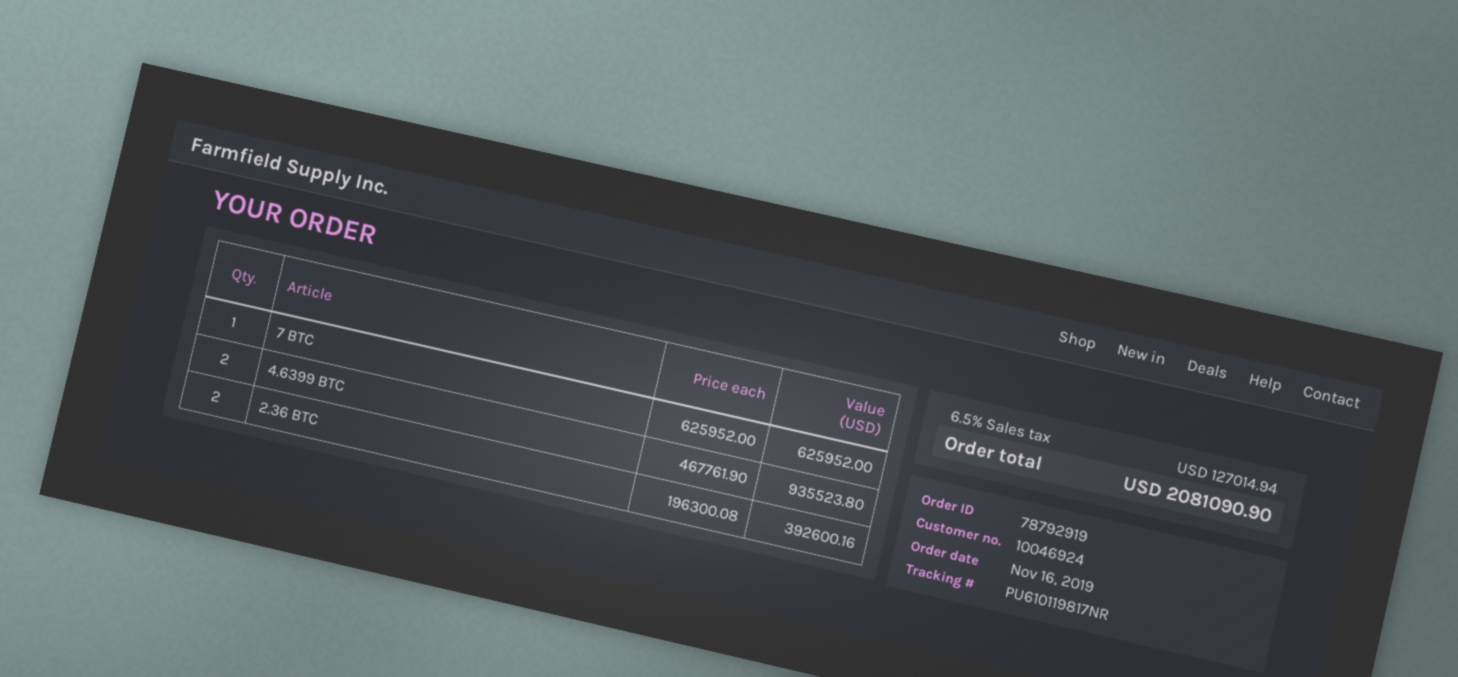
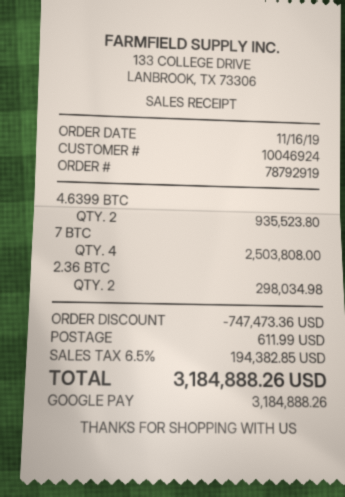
7 BTC: 1 for 625952.00 -> 4 for 2503808.00
2.36 BTC: 2 for 392600.16 -> 2 for 298034.98
discount: none -> 747473.36
shipping: none -> 611.99
tax: 6.5% = 127014.94 -> 6.5% = 194382.85
total: 2081090.90 -> 3184888.26

